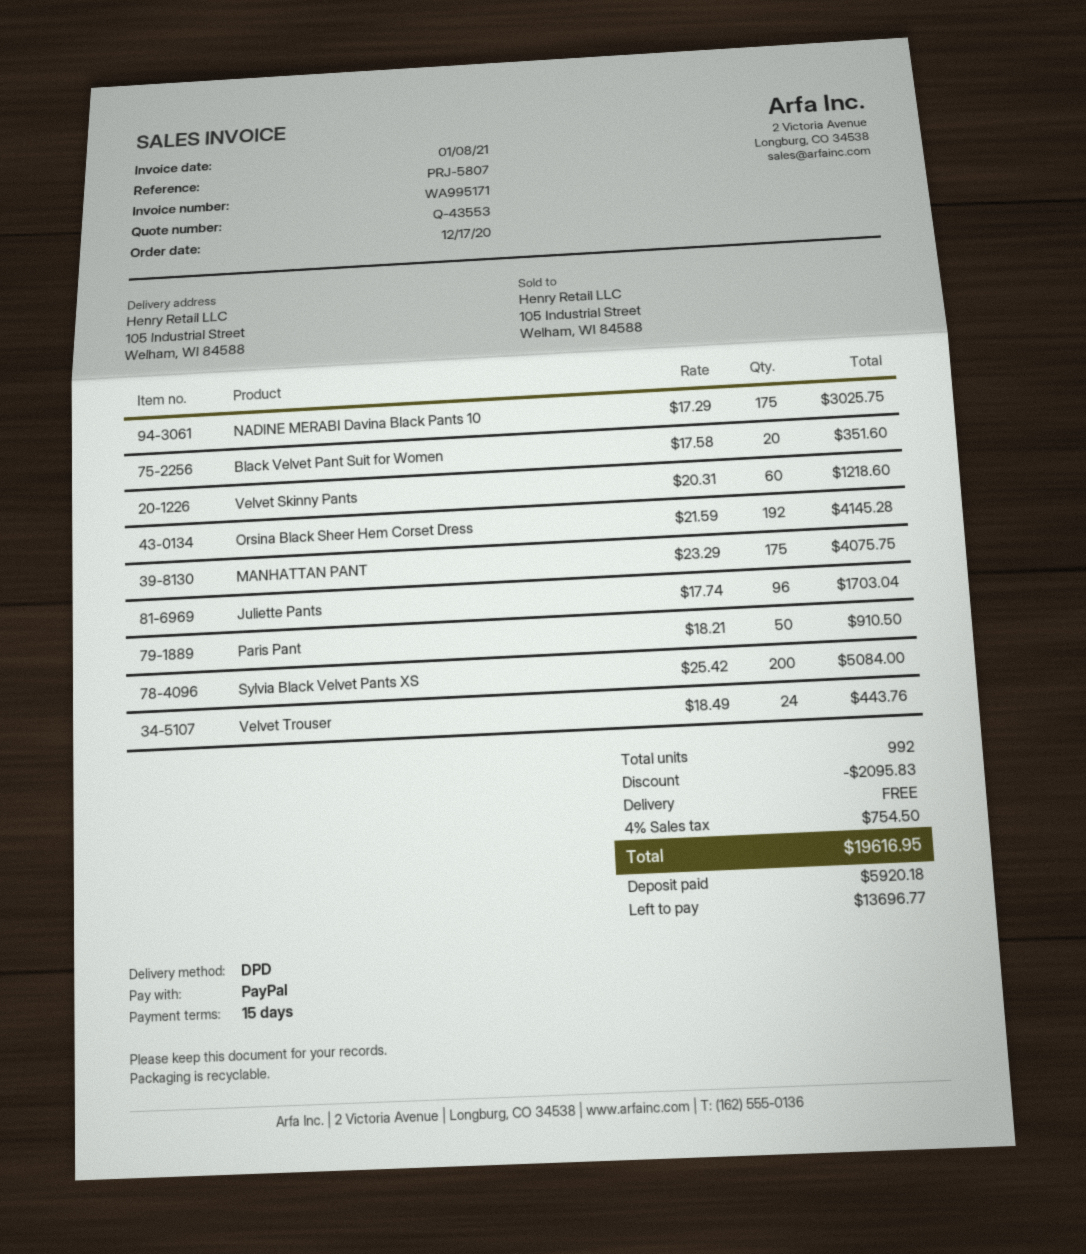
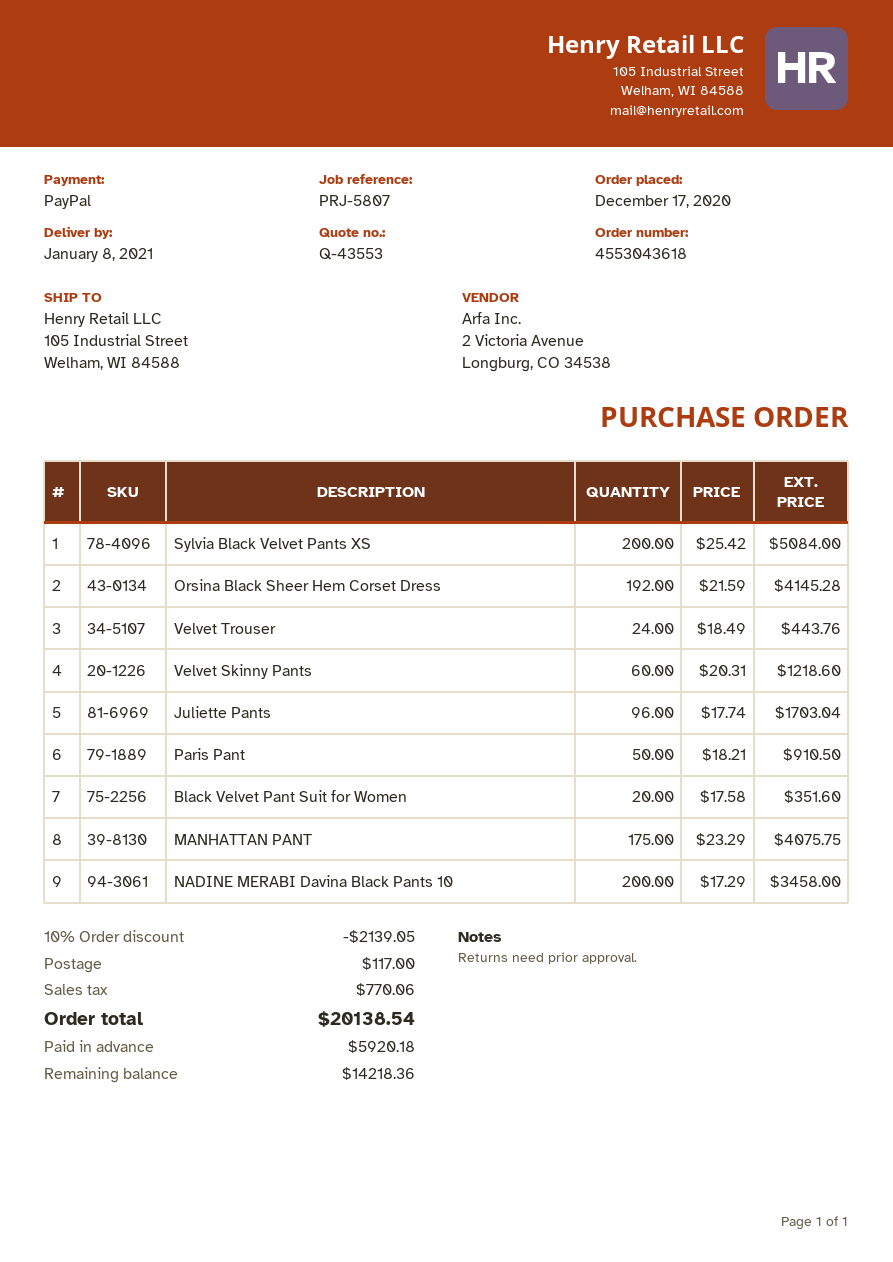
NADINE MERABI Davina Black Pants 10: 175 x 17.29 = 3025.75 -> 200 x 17.29 = 3458.00
discount: 2095.83 -> 2139.05
shipping: 0.00 -> 117.00
tax: 754.50 -> 770.06
total: 19616.95 -> 20138.54
balance: 13696.77 -> 14218.36

